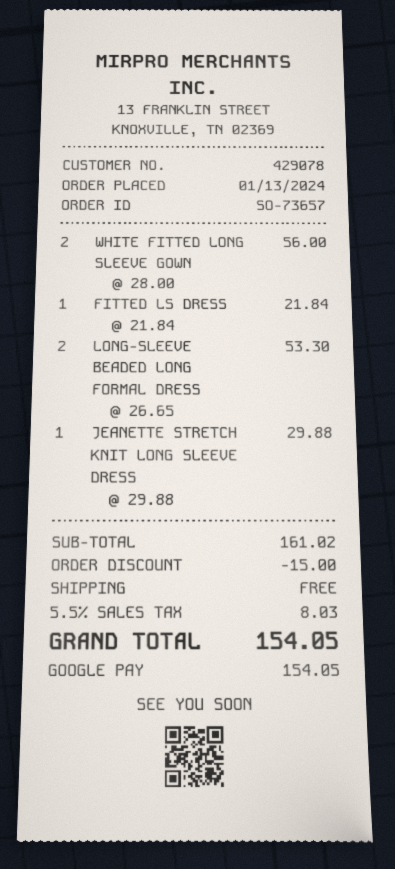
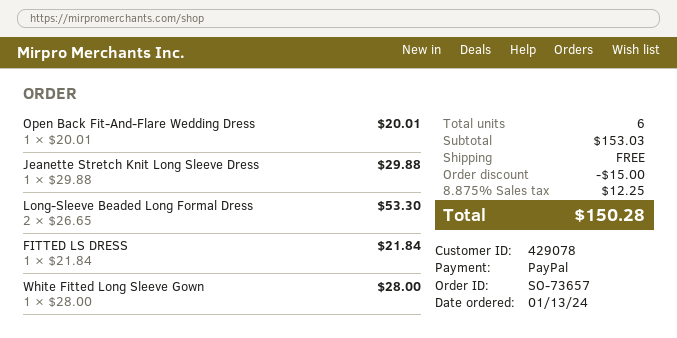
payment method: Google Pay -> PayPal
WHITE FITTED LONG SLEEVE GOWN: 2 x 28.00 = 56.00 -> 1 x 28.00 = 28.00
Open Back Fit-And-Flare Wedding Dress: none -> 1 x 20.01 = 20.01
subtotal: 161.02 -> 153.03
tax: 5.5% = 8.03 -> 8.875% = 12.25
total: 154.05 -> 150.28

